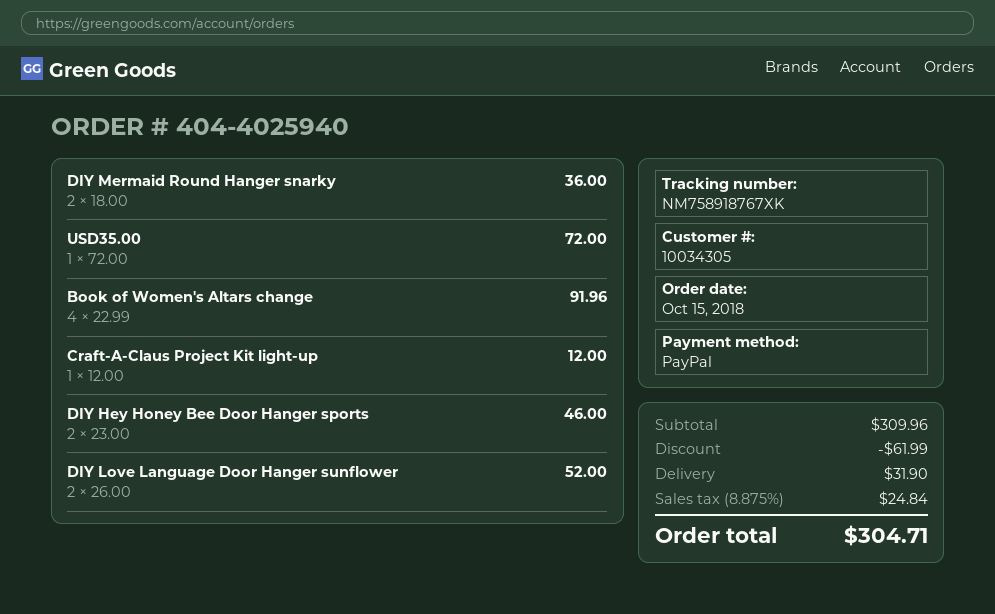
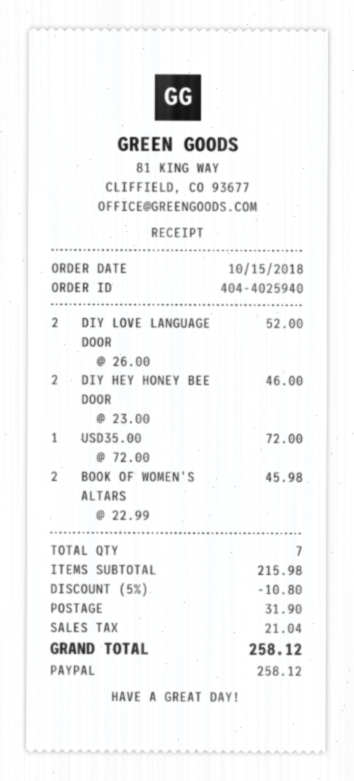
DIY Mermaid Round Hanger snarky: 2 x 18.00 = 36.00 -> none
Book of Women's Altars change: 4 x 22.99 = 91.96 -> 2 x 22.99 = 45.98
Craft-A-Claus Project Kit light-up: 1 x 12.00 = 12.00 -> none
subtotal: 309.96 -> 215.98
discount: 61.99 -> 10.80
tax: 24.84 -> 21.04
total: 304.71 -> 258.12

